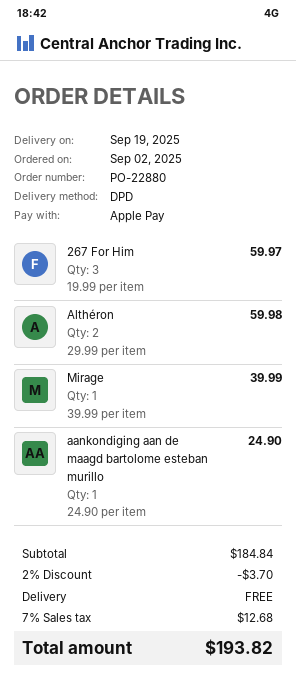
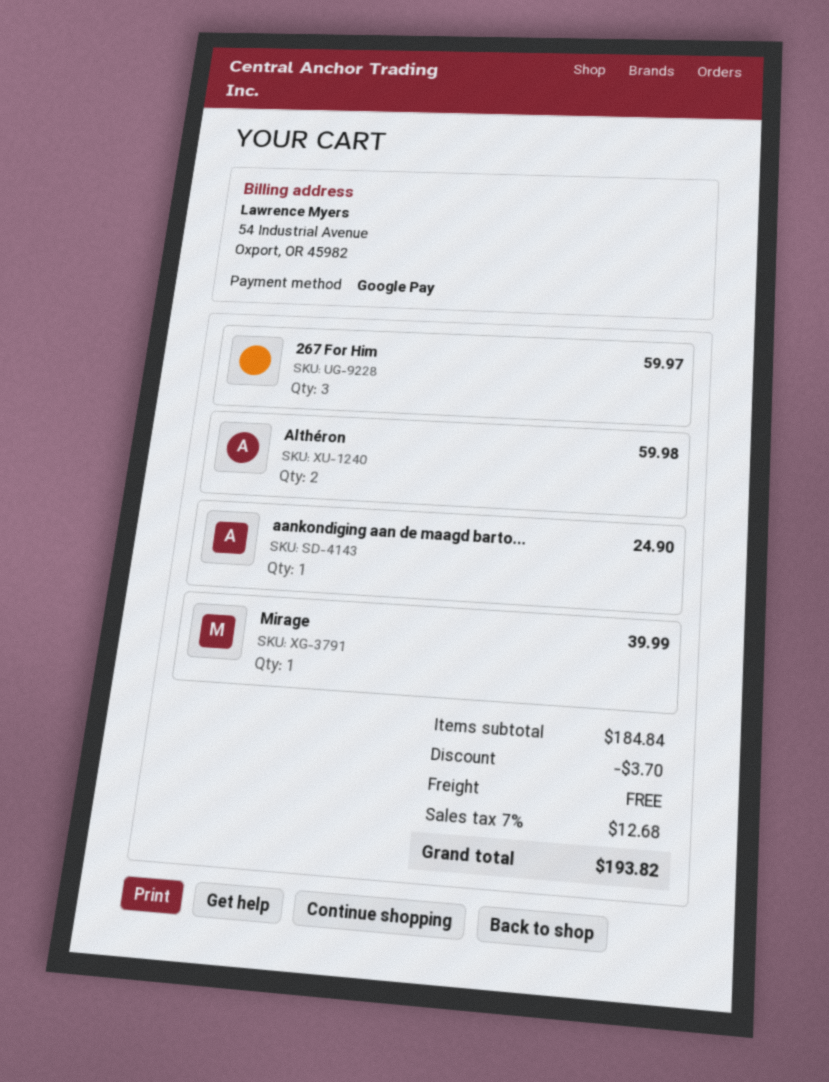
payment method: Apple Pay -> Google Pay

